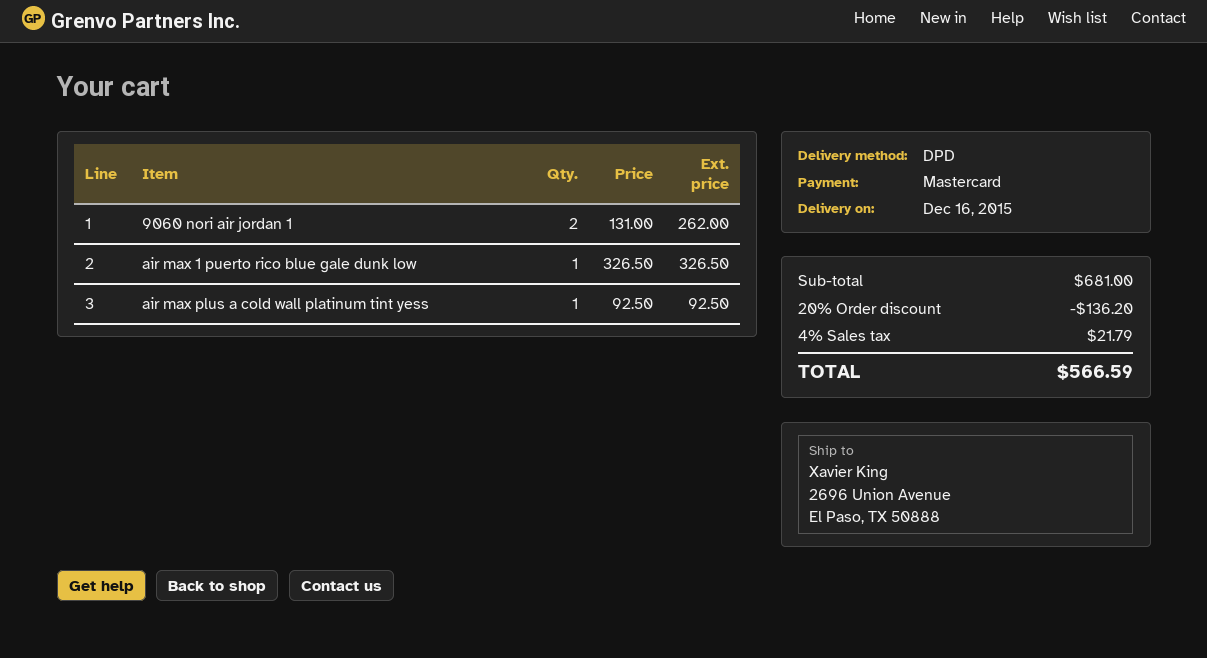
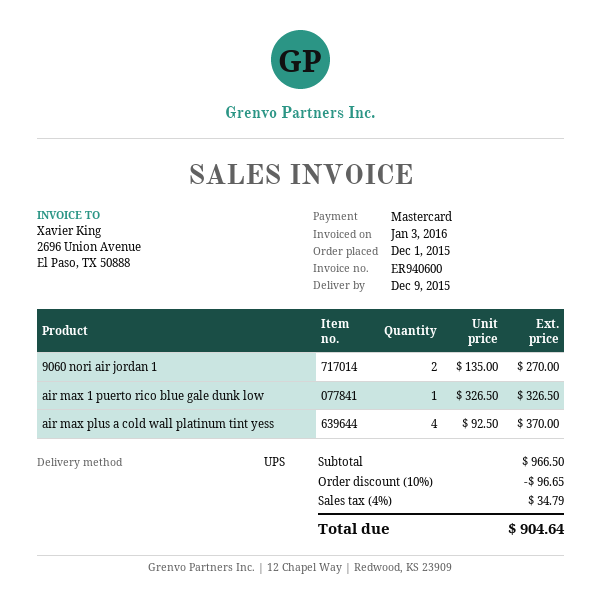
delivery date: 2015-12-16 -> 2015-12-09
shipping method: DPD -> UPS
9060 nori air jordan 1: 2 x 131.00 = 262.00 -> 2 x 135.00 = 270.00
air max plus a cold wall platinum tint yess: 1 x 92.50 = 92.50 -> 4 x 92.50 = 370.00
subtotal: 681.00 -> 966.50
discount: 20% = 136.20 -> 10% = 96.65
tax: 4% = 21.79 -> 4% = 34.79
total: 566.59 -> 904.64

